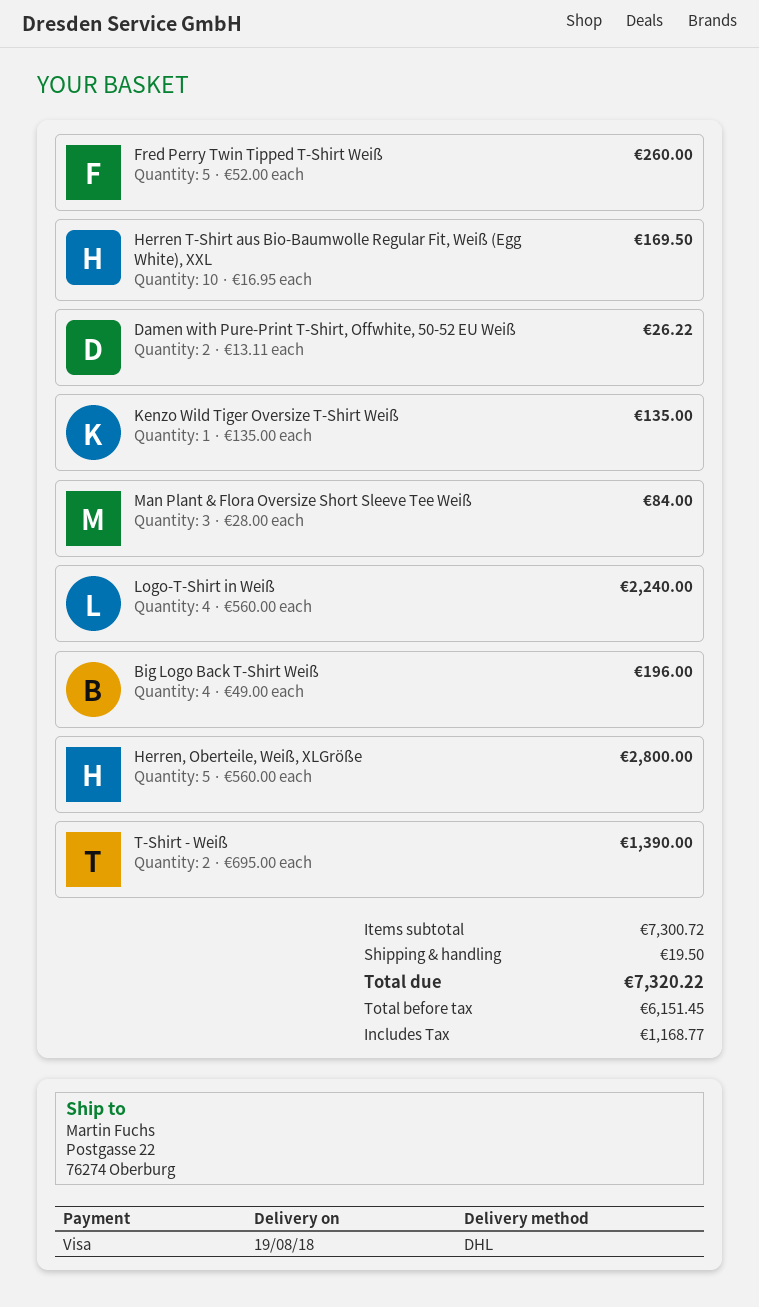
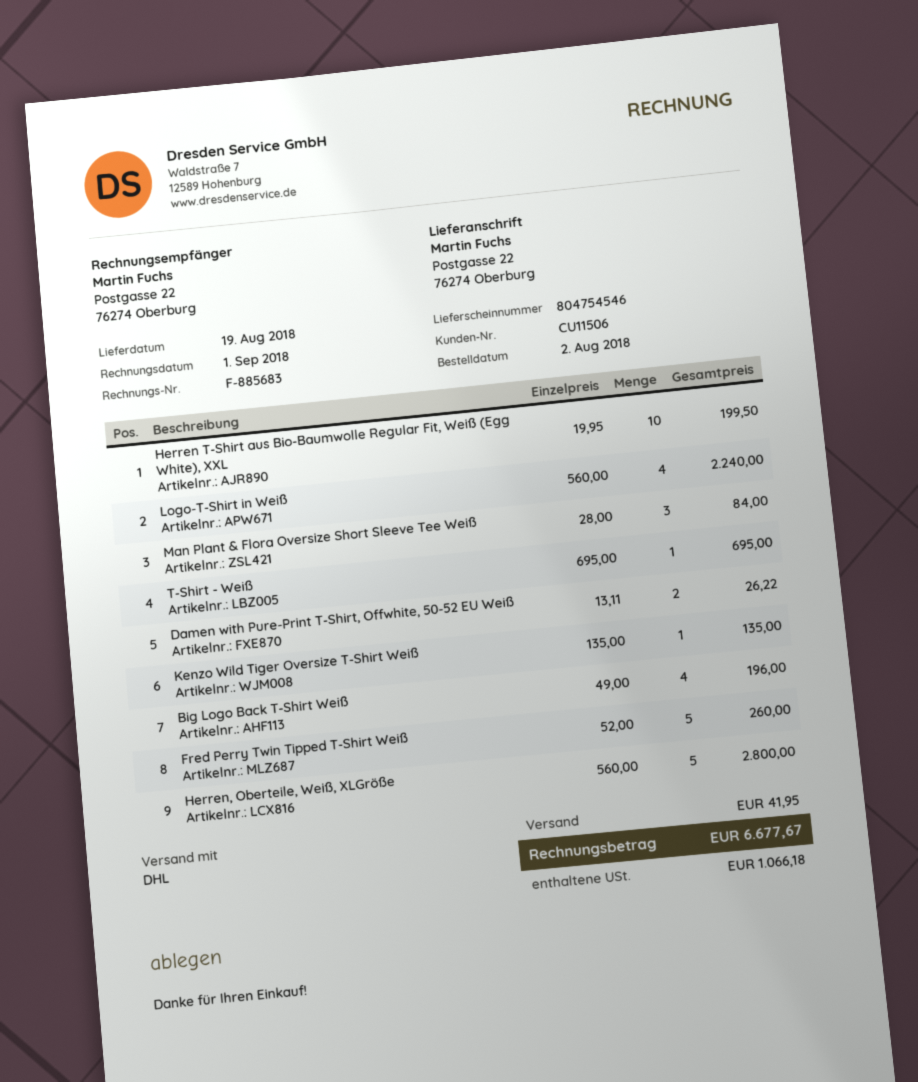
Herren T-Shirt aus Bio-Baumwolle Regular Fit, Weiß (Egg White), XXL: 10 x 16.95 = 169.50 -> 10 x 19.95 = 199.50
T-Shirt - Weiß: 2 x 695.00 = 1390.00 -> 1 x 695.00 = 695.00
shipping: 19.50 -> 41.95
tax: 1168.77 -> 1066.18
total: 7320.22 -> 6677.67

